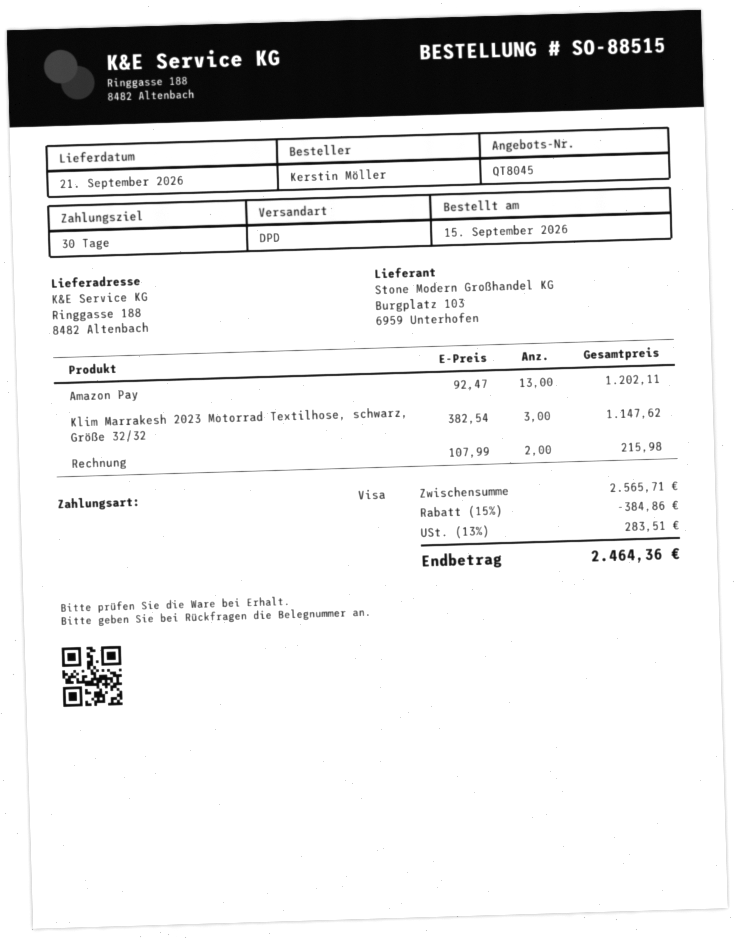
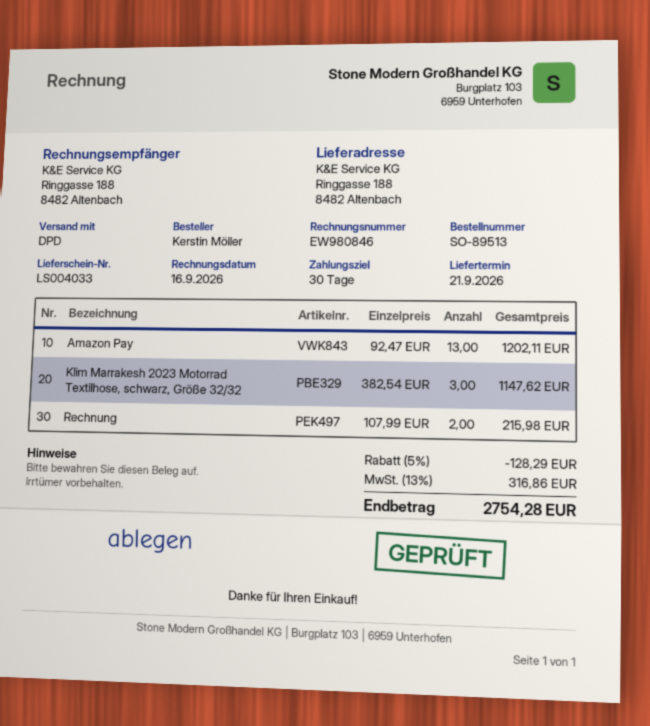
order number: SO-88515 -> SO-89513
discount: 15% = 384.86 -> 5% = 128.29
tax: 13% = 283.51 -> 13% = 316.86
total: 2464.36 -> 2754.28

